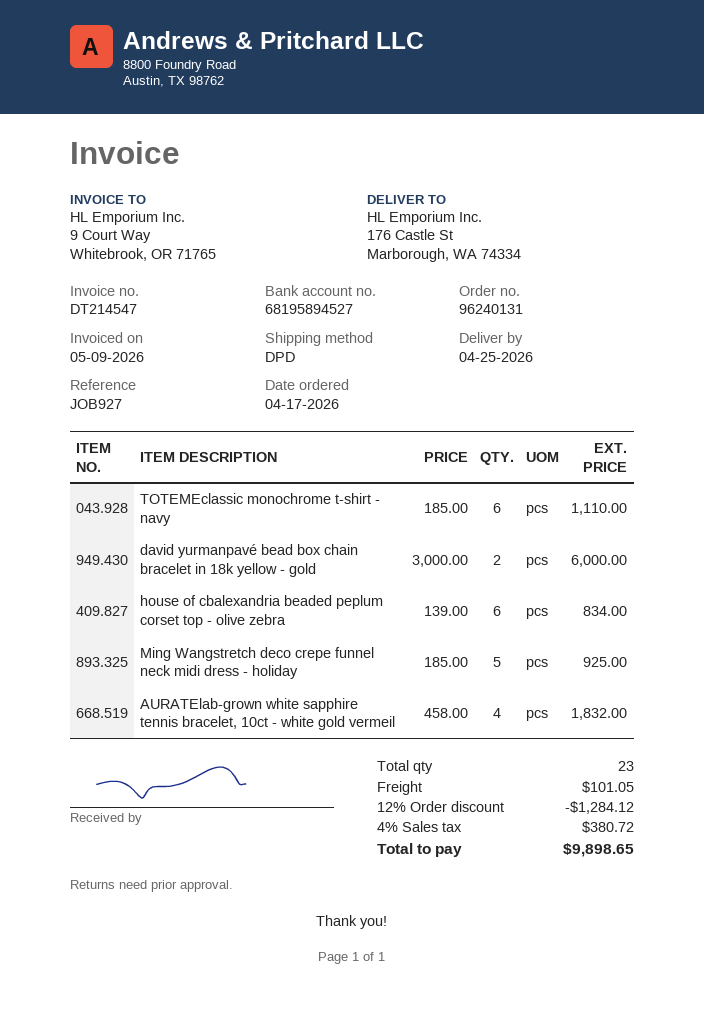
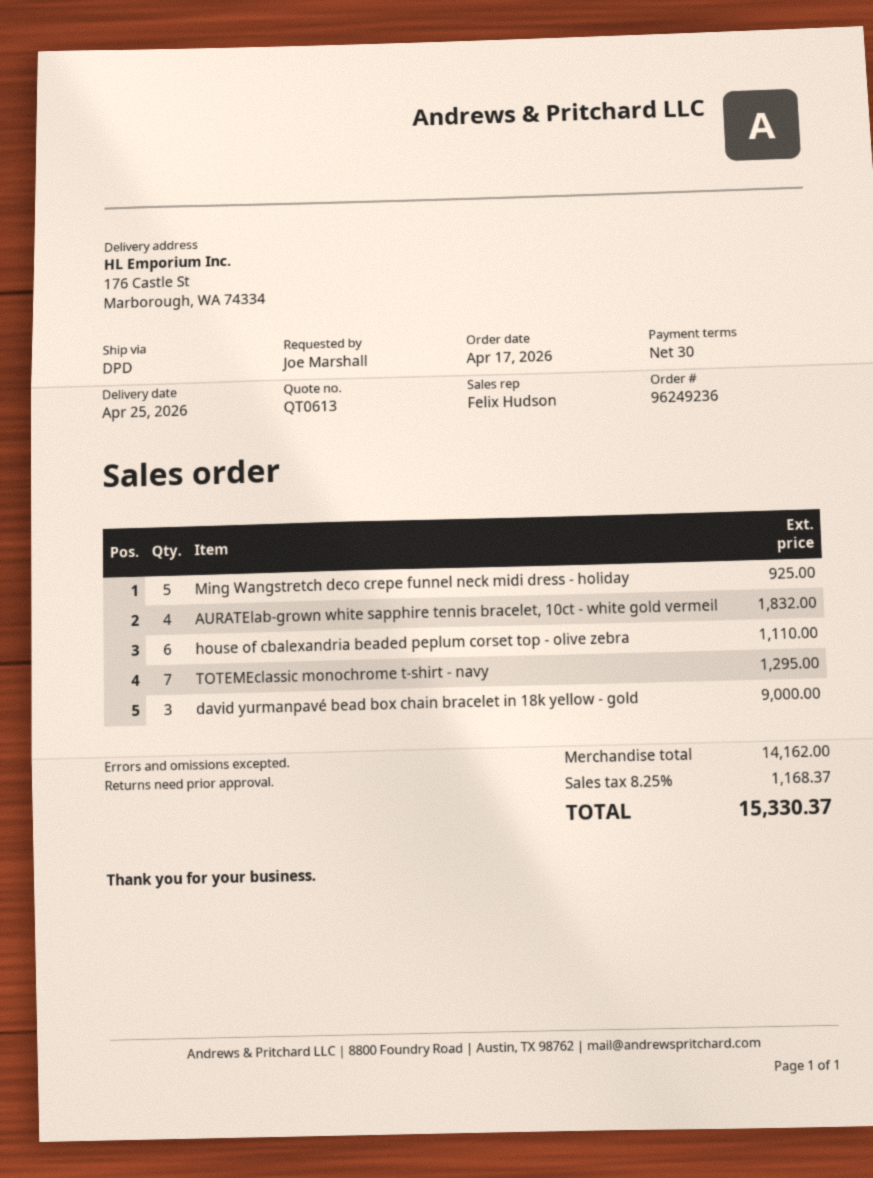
order number: 96240131 -> 96249236
TOTEMEclassic monochrome t-shirt - navy: 6 for 1110.00 -> 7 for 1295.00
david yurmanpavé bead box chain bracelet in 18k yellow - gold: 2 for 6000.00 -> 3 for 9000.00
house of cbalexandria beaded peplum corset top - olive zebra: 6 for 834.00 -> 6 for 1110.00
discount: 12% = 1284.12 -> none
shipping: 101.05 -> none
tax: 4% = 380.72 -> 8.25% = 1168.37
total: 9898.65 -> 15330.37

